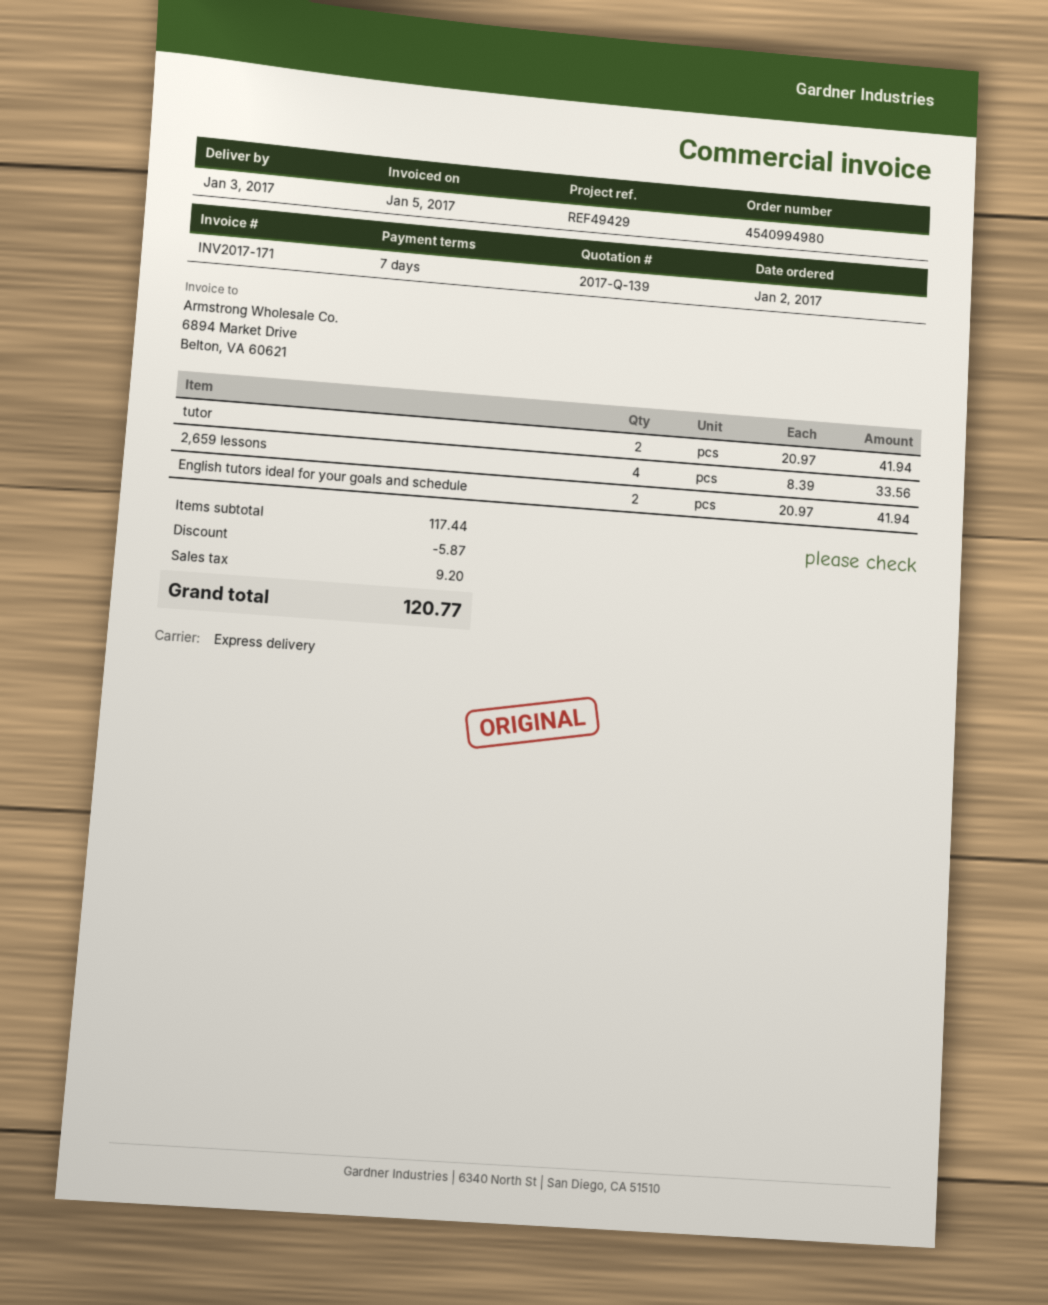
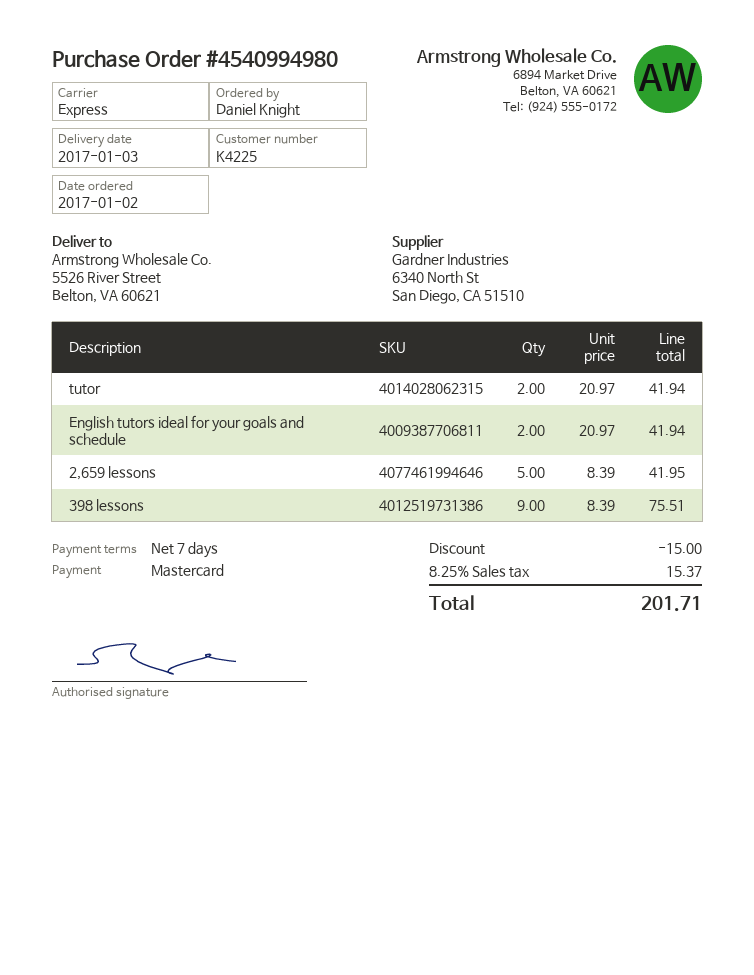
2,659 lessons: 4 x 8.39 = 33.56 -> 5 x 8.39 = 41.95
398 lessons: none -> 9 x 8.39 = 75.51
discount: 5.87 -> 15.00
tax: 9.20 -> 15.37
total: 120.77 -> 201.71

